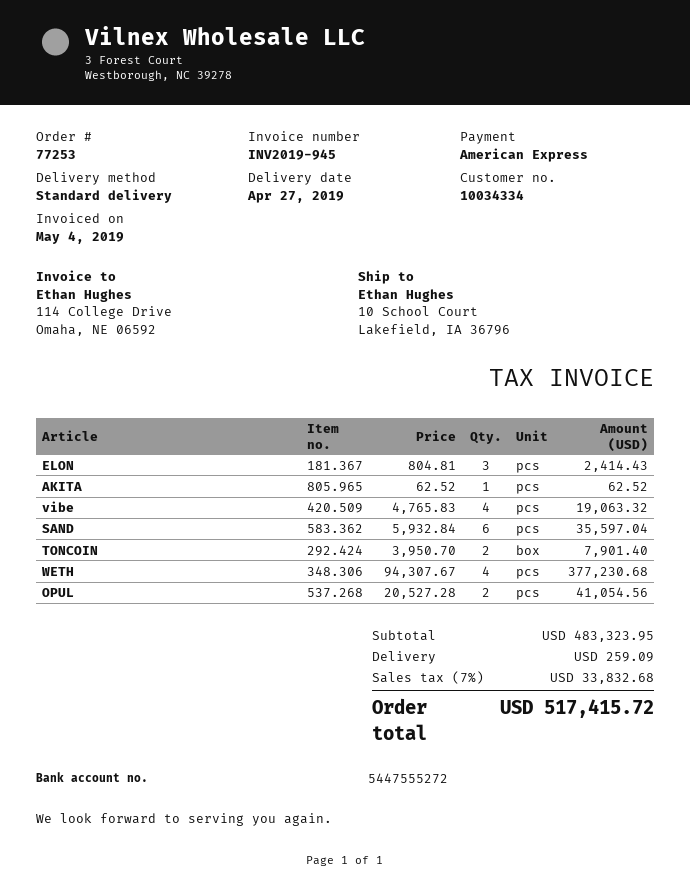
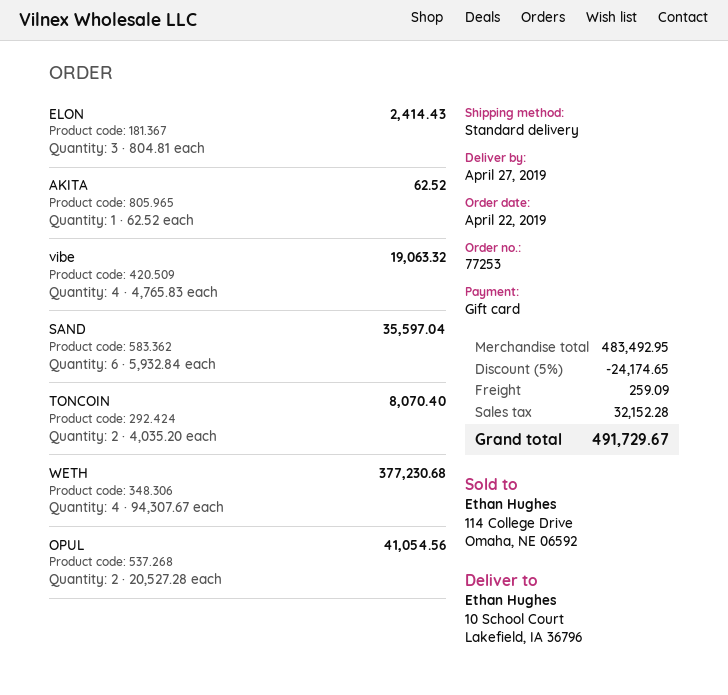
payment method: American Express -> gift card
TONCOIN: 2 x 3950.70 = 7901.40 -> 2 x 4035.20 = 8070.40
subtotal: 483323.95 -> 483492.95
discount: none -> 5% = 24174.65
tax: 33832.68 -> 32152.28
total: 517415.72 -> 491729.67

